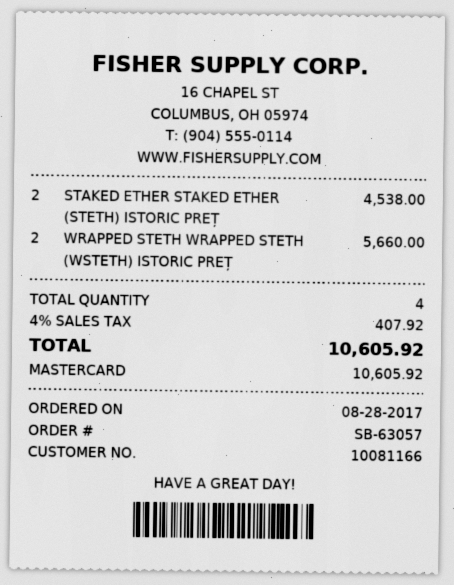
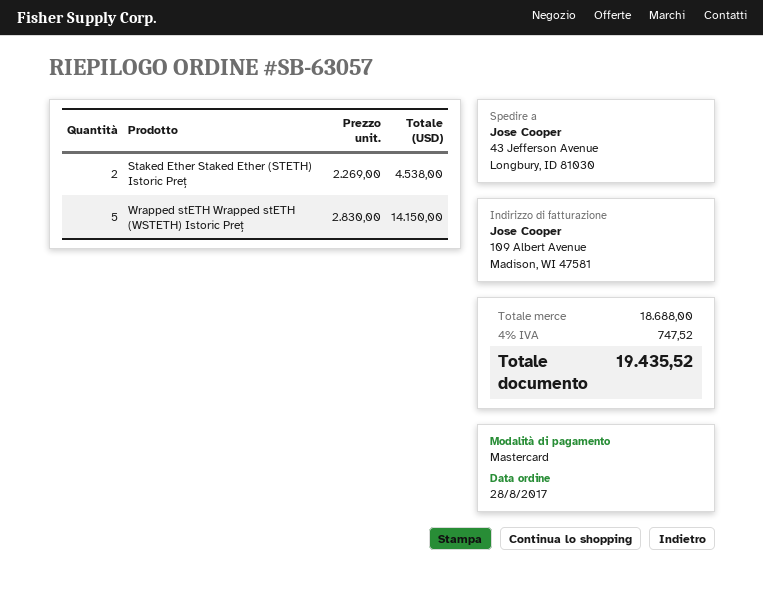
WRAPPED STETH WRAPPED STETH (WSTETH) ISTORIC PREȚ: 2 for 5660.00 -> 5 for 14150.00
tax: 4% = 407.92 -> 4% = 747.52
total: 10605.92 -> 19435.52

